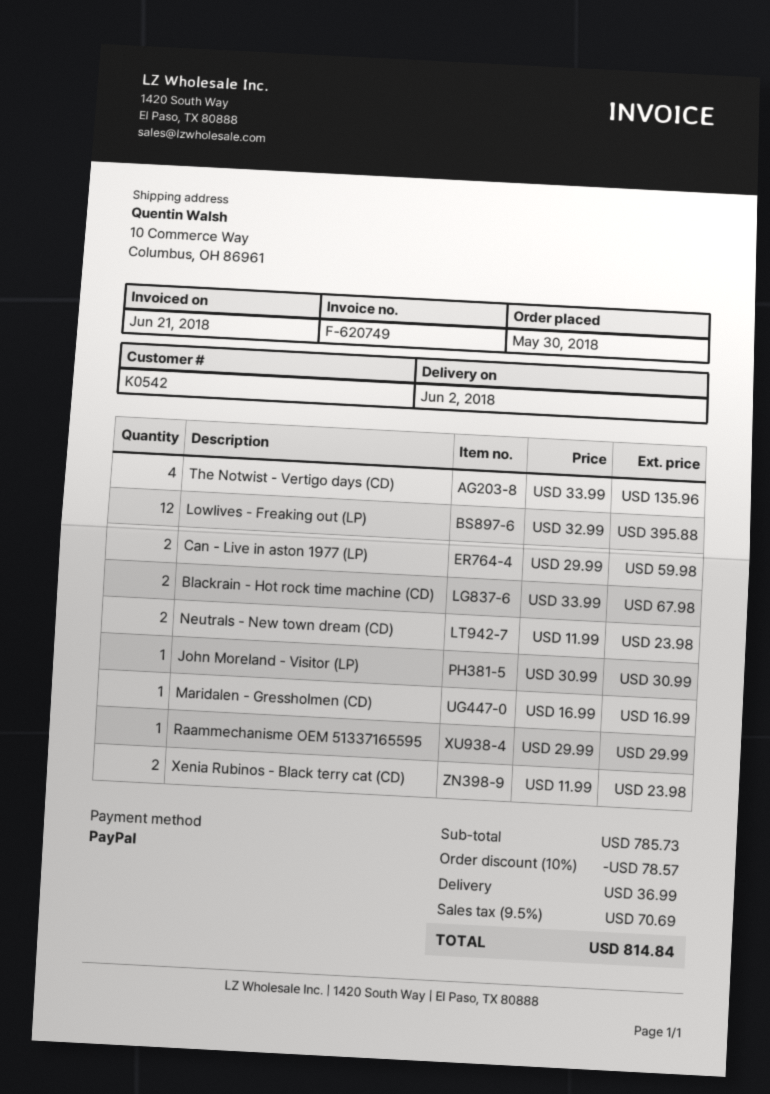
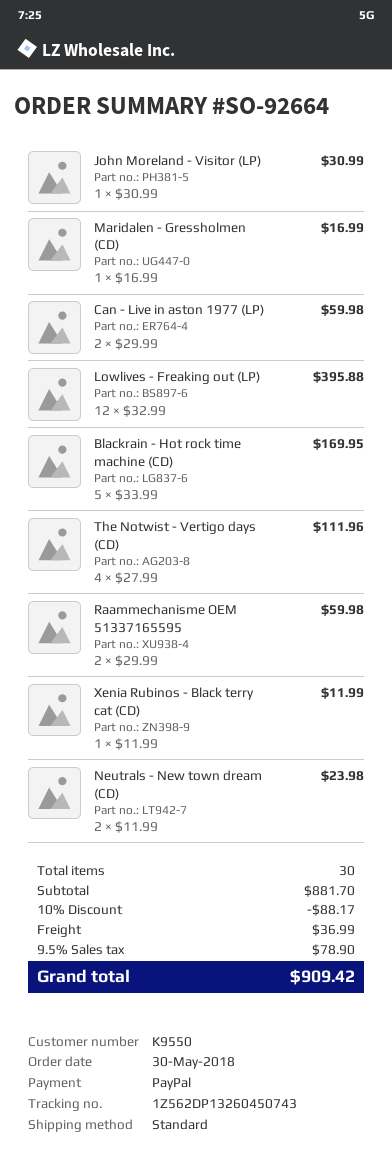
customer number: K0542 -> K9550
The Notwist - Vertigo days (CD): 4 x 33.99 = 135.96 -> 4 x 27.99 = 111.96
Blackrain - Hot rock time machine (CD): 2 x 33.99 = 67.98 -> 5 x 33.99 = 169.95
Raammechanisme OEM 51337165595: 1 x 29.99 = 29.99 -> 2 x 29.99 = 59.98
Xenia Rubinos - Black terry cat (CD): 2 x 11.99 = 23.98 -> 1 x 11.99 = 11.99
subtotal: 785.73 -> 881.70
discount: 10% = 78.57 -> 10% = 88.17
tax: 9.5% = 70.69 -> 9.5% = 78.90
total: 814.84 -> 909.42

